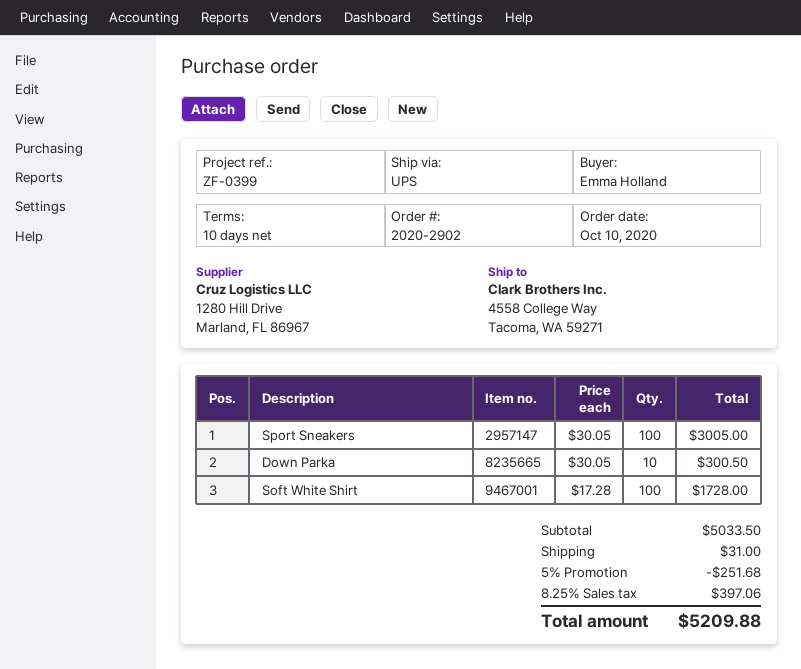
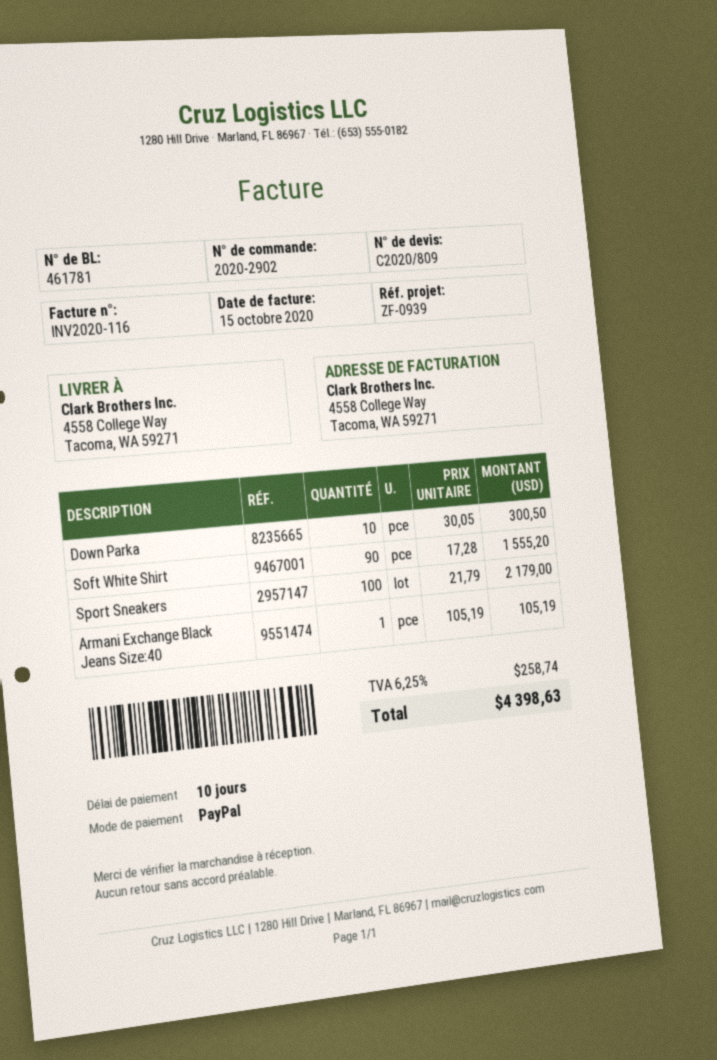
reference: ZF-0399 -> ZF-0939
Sport Sneakers: 100 x 30.05 = 3005.00 -> 100 x 21.79 = 2179.00
Soft White Shirt: 100 x 17.28 = 1728.00 -> 90 x 17.28 = 1555.20
Armani Exchange Black Jeans Size:40: none -> 1 x 105.19 = 105.19
discount: 5% = 251.68 -> none
shipping: 31.00 -> none
tax: 8.25% = 397.06 -> 6.25% = 258.74
total: 5209.88 -> 4398.63

